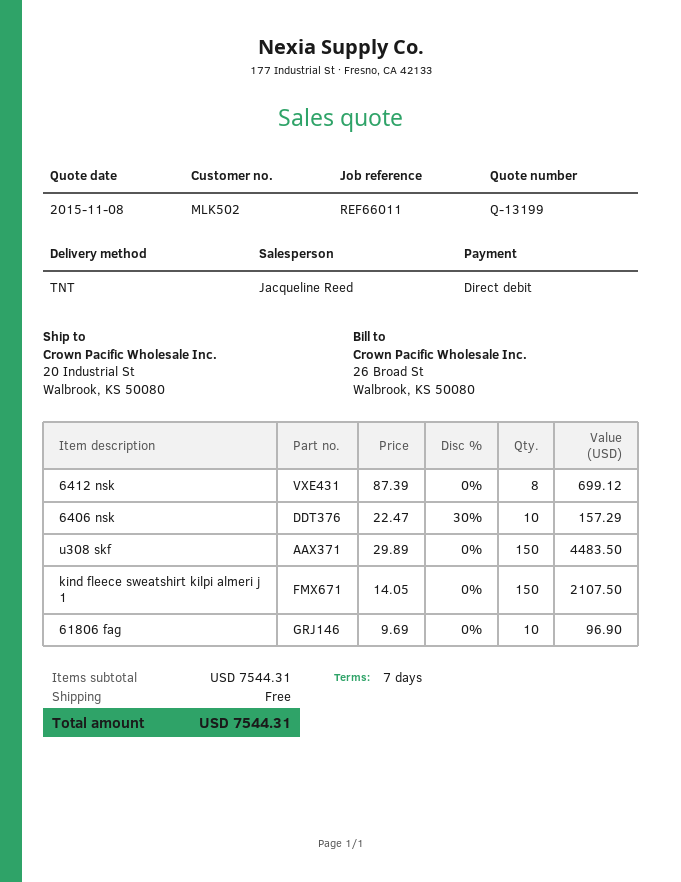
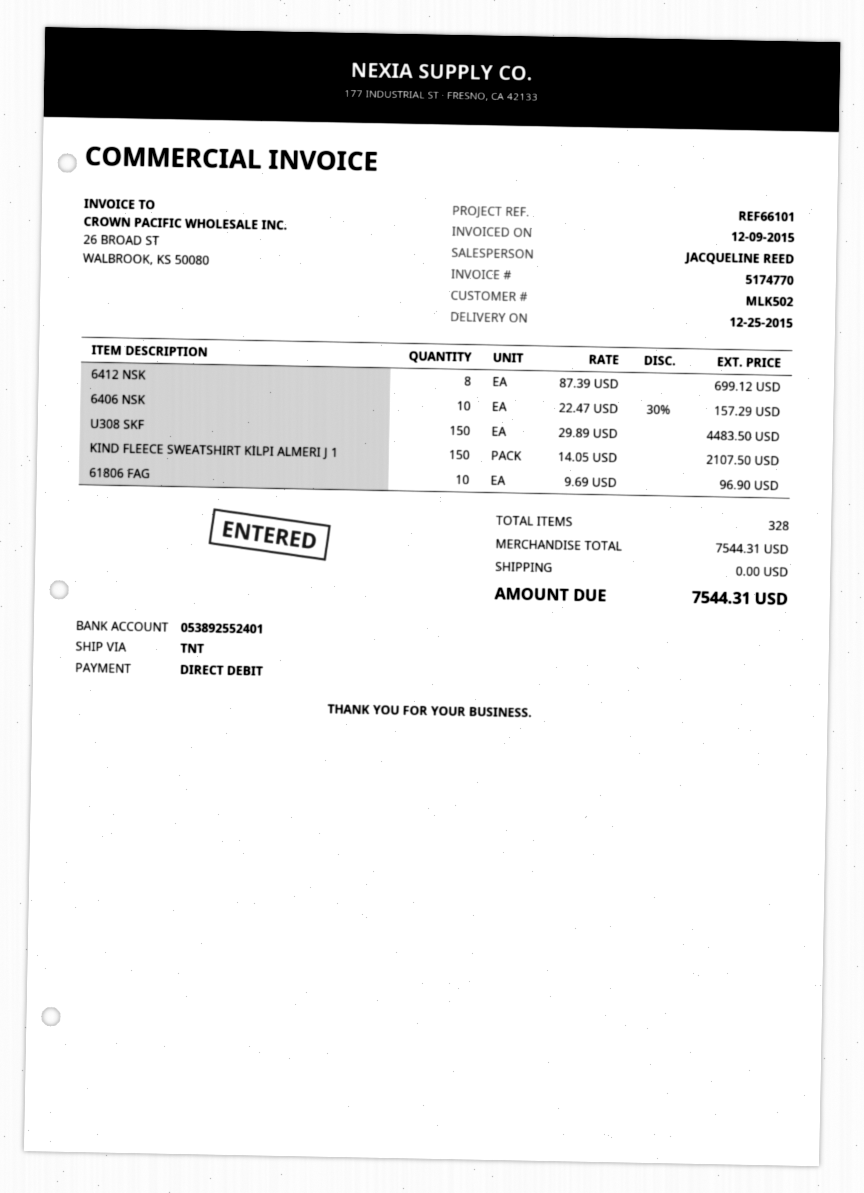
reference: REF66011 -> REF66101

